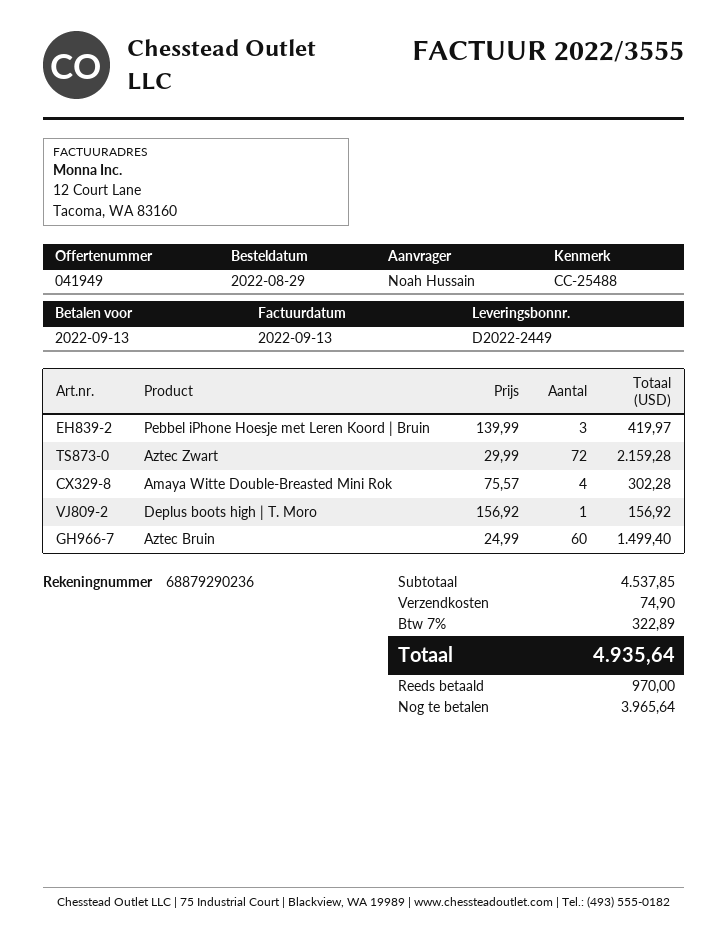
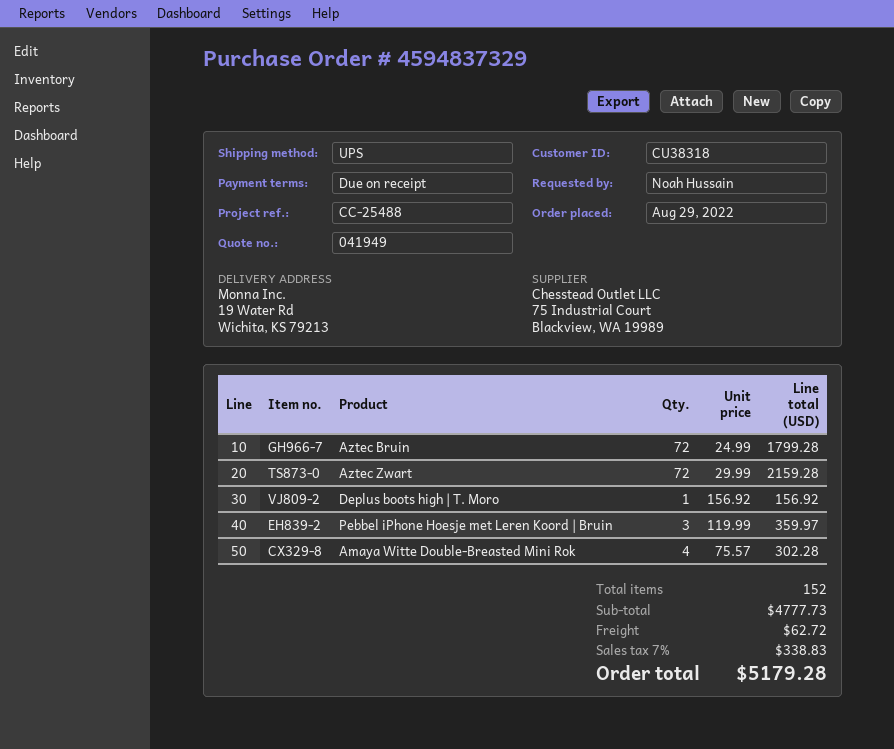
Pebbel iPhone Hoesje met Leren Koord | Bruin: 3 x 139.99 = 419.97 -> 3 x 119.99 = 359.97
Aztec Bruin: 60 x 24.99 = 1499.40 -> 72 x 24.99 = 1799.28
subtotal: 4537.85 -> 4777.73
shipping: 74.90 -> 62.72
tax: 7% = 322.89 -> 7% = 338.83
total: 4935.64 -> 5179.28

